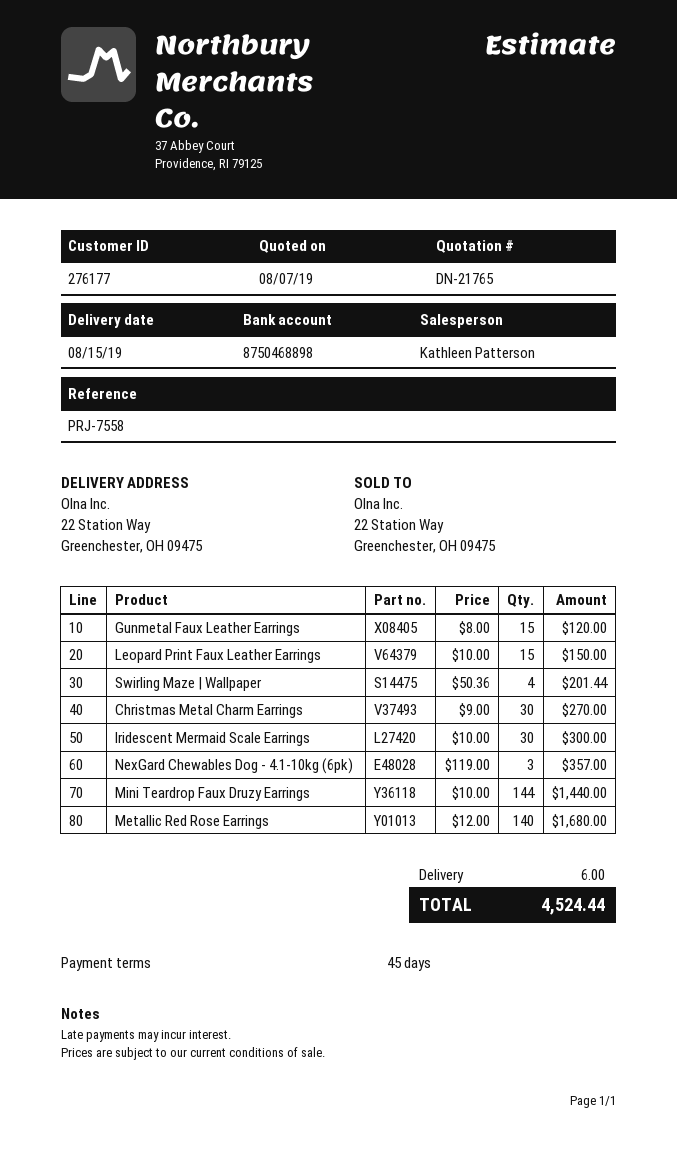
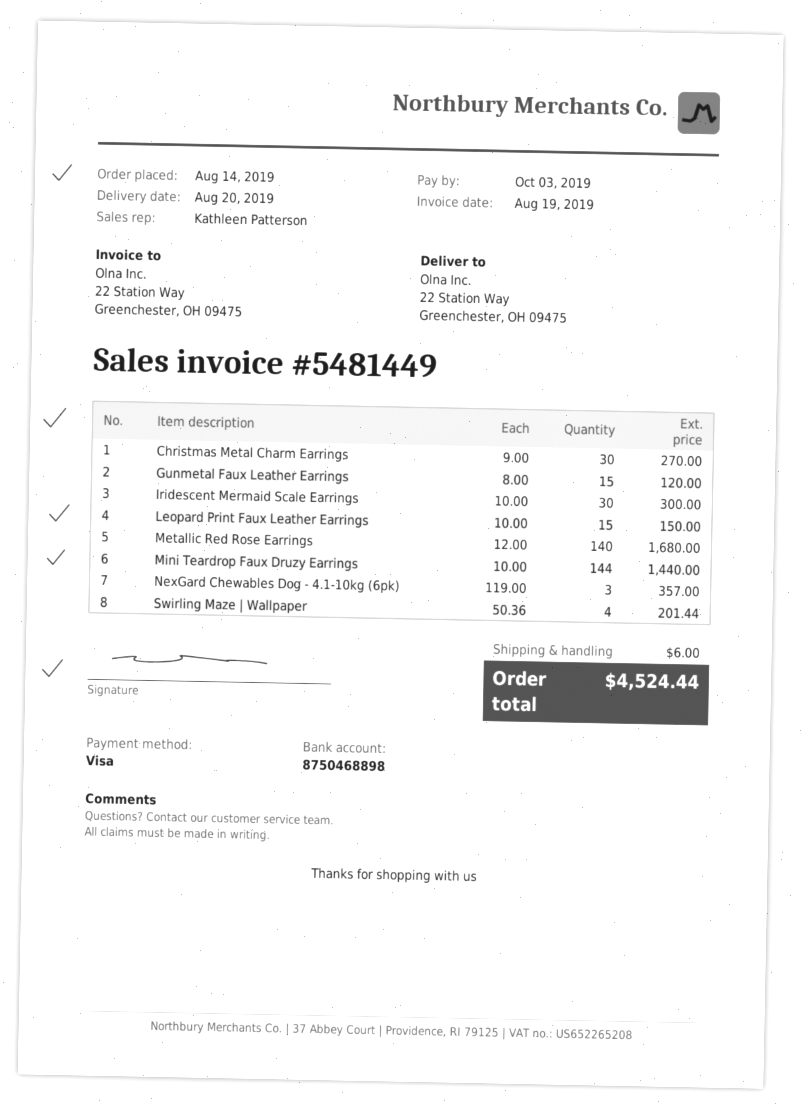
delivery date: 2019-08-15 -> 2019-08-20

